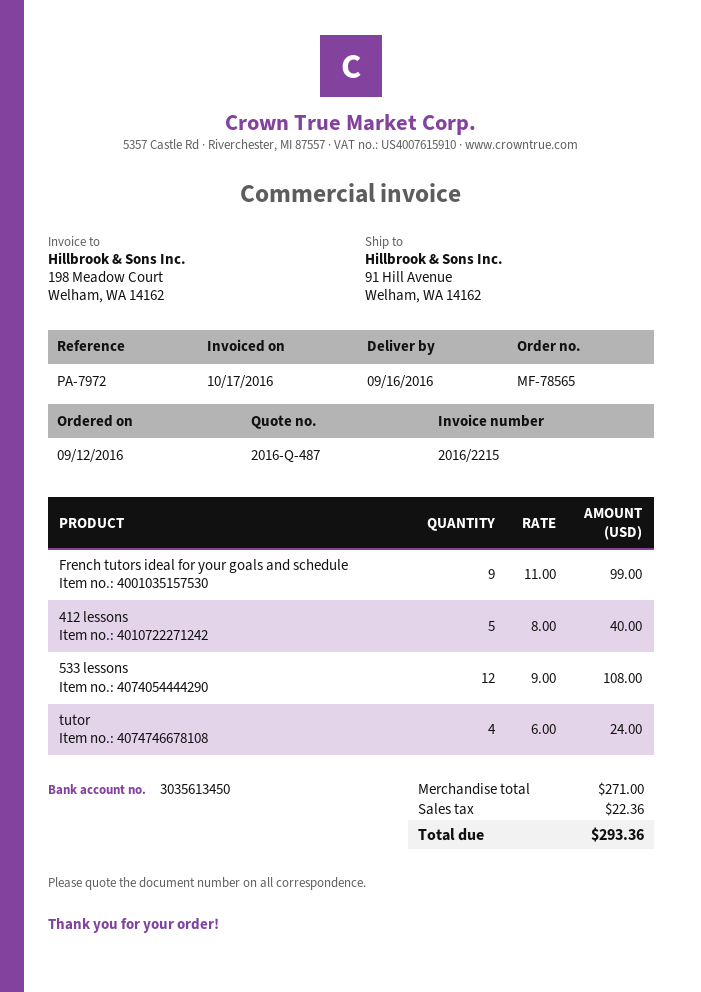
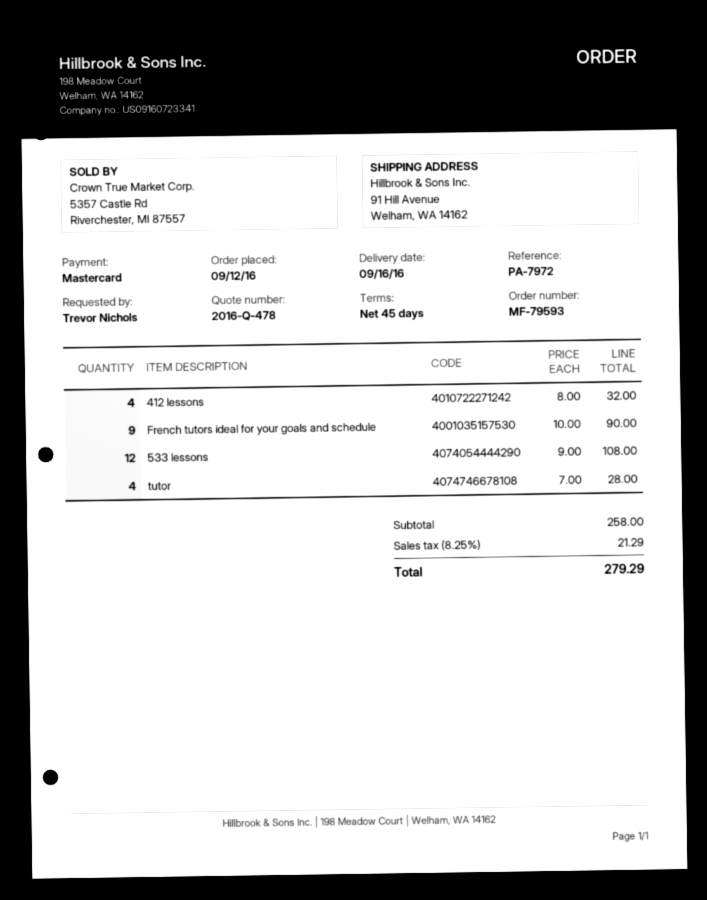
quote number: 2016-Q-487 -> 2016-Q-478
order number: MF-78565 -> MF-79593
French tutors ideal for your goals and schedule: 9 x 11.00 = 99.00 -> 9 x 10.00 = 90.00
412 lessons: 5 x 8.00 = 40.00 -> 4 x 8.00 = 32.00
tutor: 4 x 6.00 = 24.00 -> 4 x 7.00 = 28.00
subtotal: 271.00 -> 258.00
tax: 22.36 -> 21.29
total: 293.36 -> 279.29

